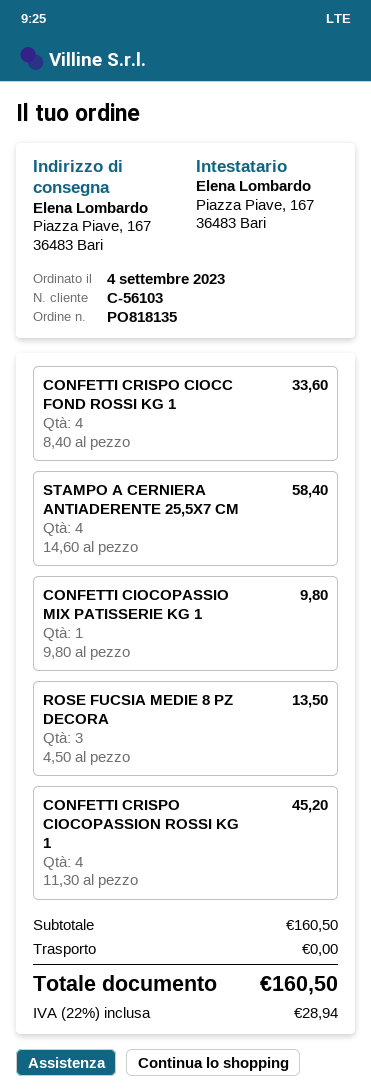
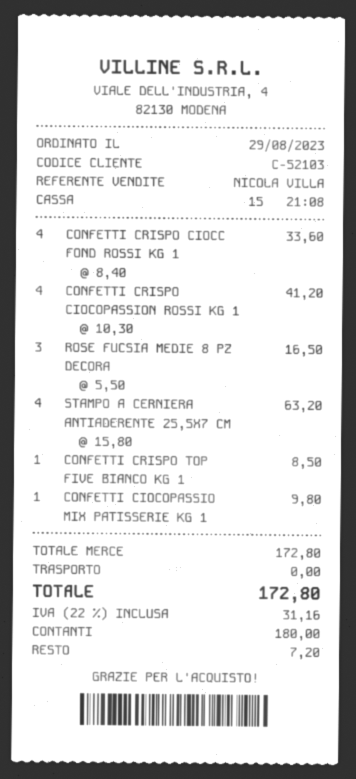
order date: 2023-09-04 -> 2023-08-29
customer number: C-56103 -> C-52103
STAMPO A CERNIERA ANTIADERENTE 25,5X7 CM: 4 x 14.60 = 58.40 -> 4 x 15.80 = 63.20
ROSE FUCSIA MEDIE 8 PZ DECORA: 3 x 4.50 = 13.50 -> 3 x 5.50 = 16.50
CONFETTI CRISPO CIOCOPASSION ROSSI KG 1: 4 x 11.30 = 45.20 -> 4 x 10.30 = 41.20
CONFETTI CRISPO TOP FIVE BIANCO KG 1: none -> 1 x 8.50 = 8.50
subtotal: 160.50 -> 172.80
tax: 22% = 28.94 -> 22% = 31.16
total: 160.50 -> 172.80

